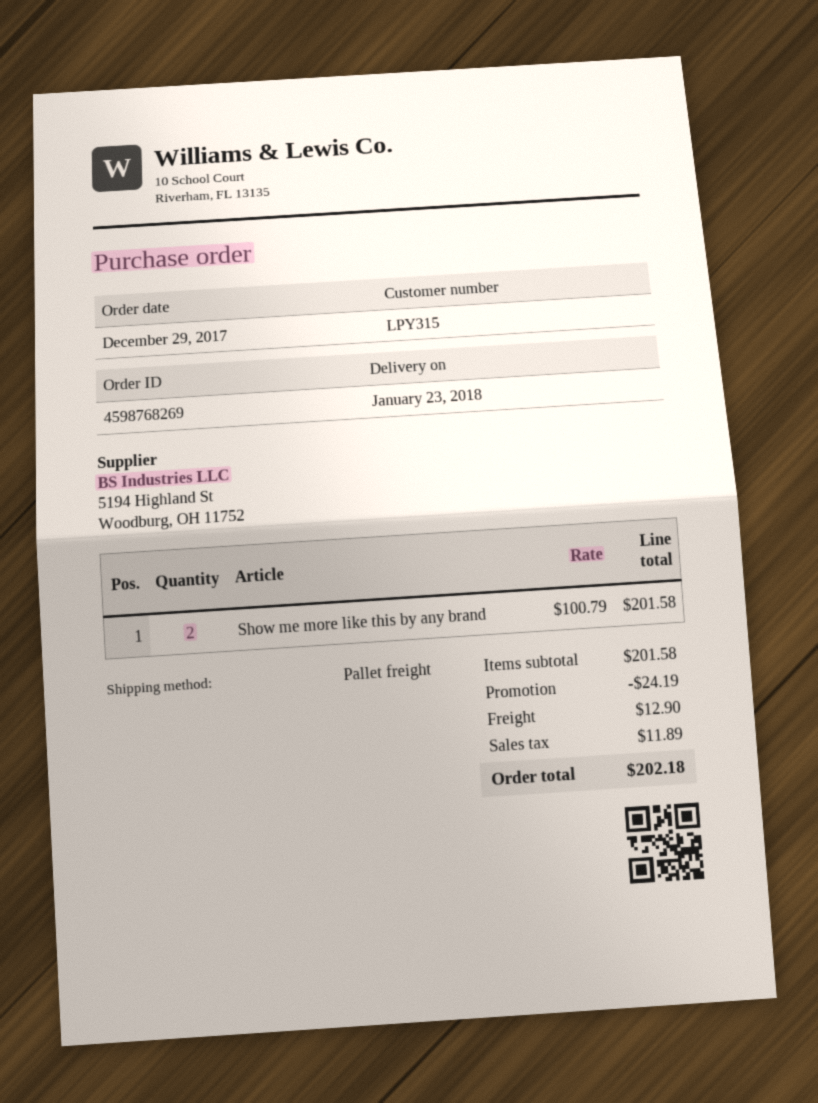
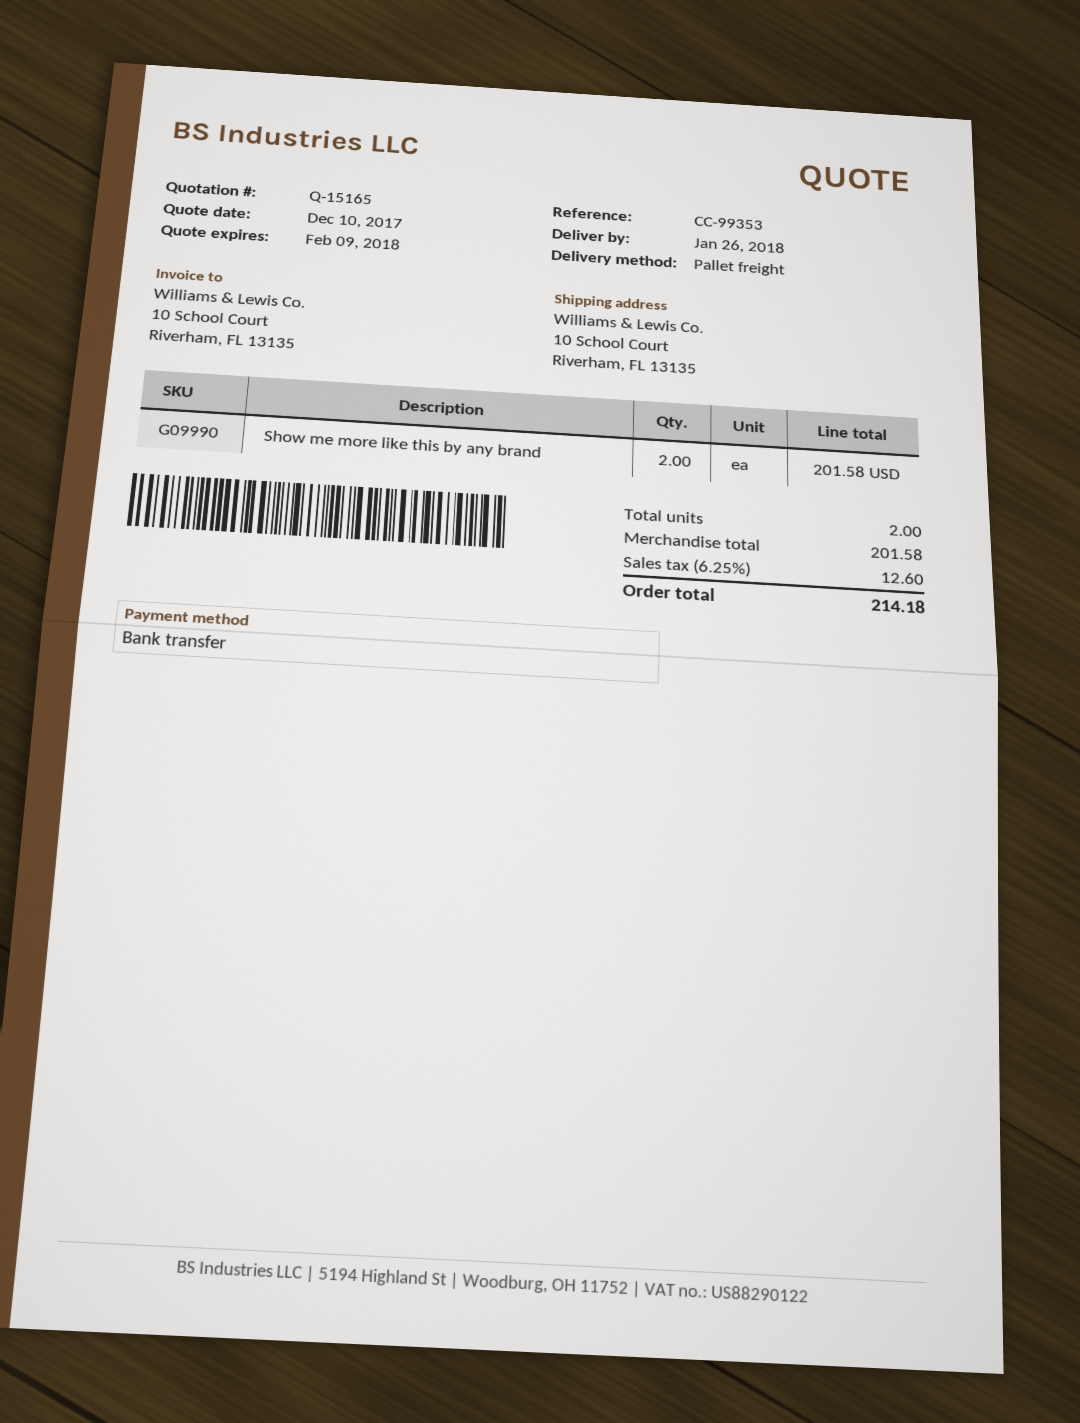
delivery date: 2018-01-23 -> 2018-01-26
discount: 24.19 -> none
shipping: 12.90 -> none
tax: 11.89 -> 12.60
total: 202.18 -> 214.18

